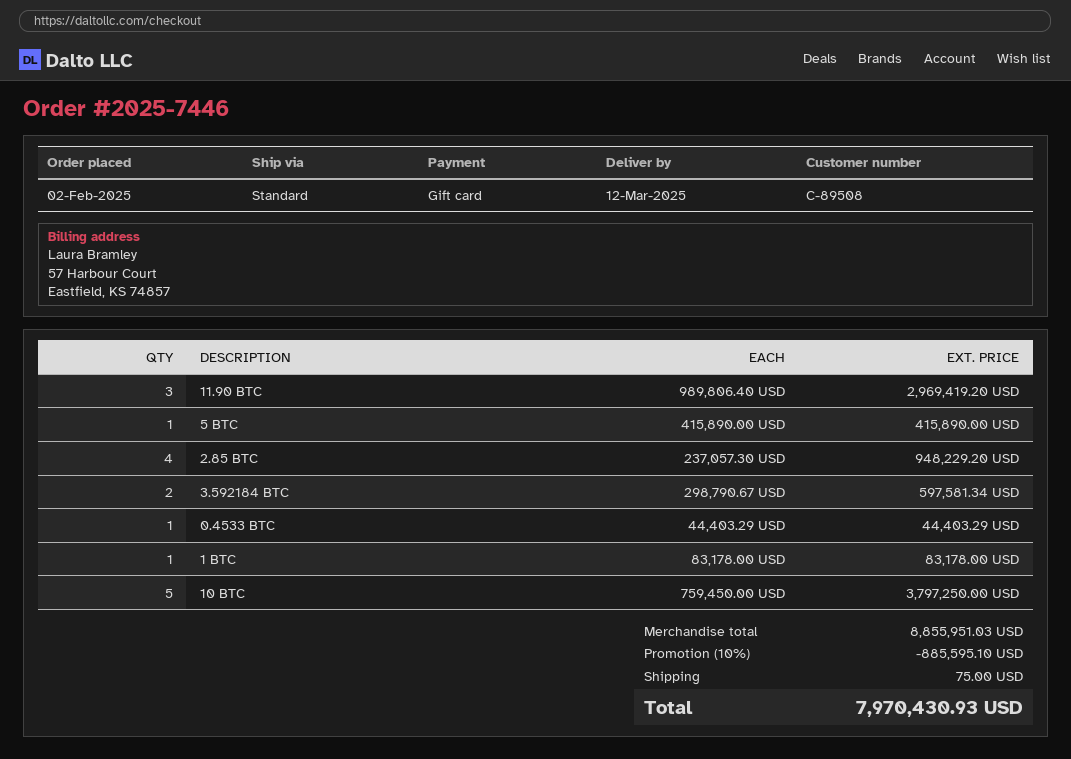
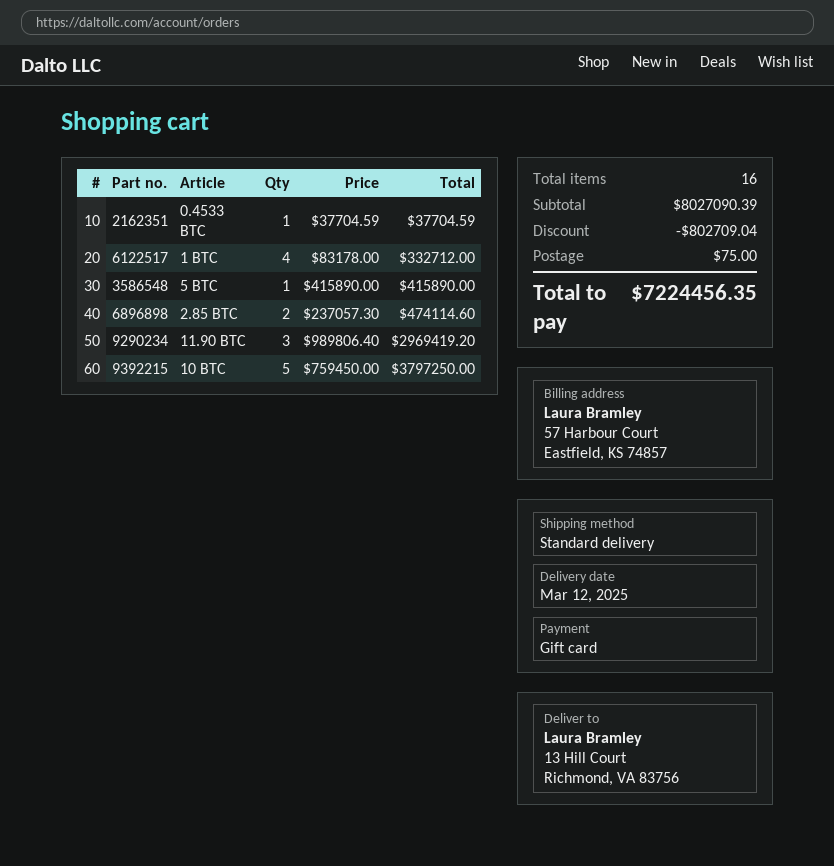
2.85 BTC: 4 x 237057.30 = 948229.20 -> 2 x 237057.30 = 474114.60
3.592184 BTC: 2 x 298790.67 = 597581.34 -> none
0.4533 BTC: 1 x 44403.29 = 44403.29 -> 1 x 37704.59 = 37704.59
1 BTC: 1 x 83178.00 = 83178.00 -> 4 x 83178.00 = 332712.00
subtotal: 8855951.03 -> 8027090.39
discount: 885595.10 -> 802709.04
total: 7970430.93 -> 7224456.35

